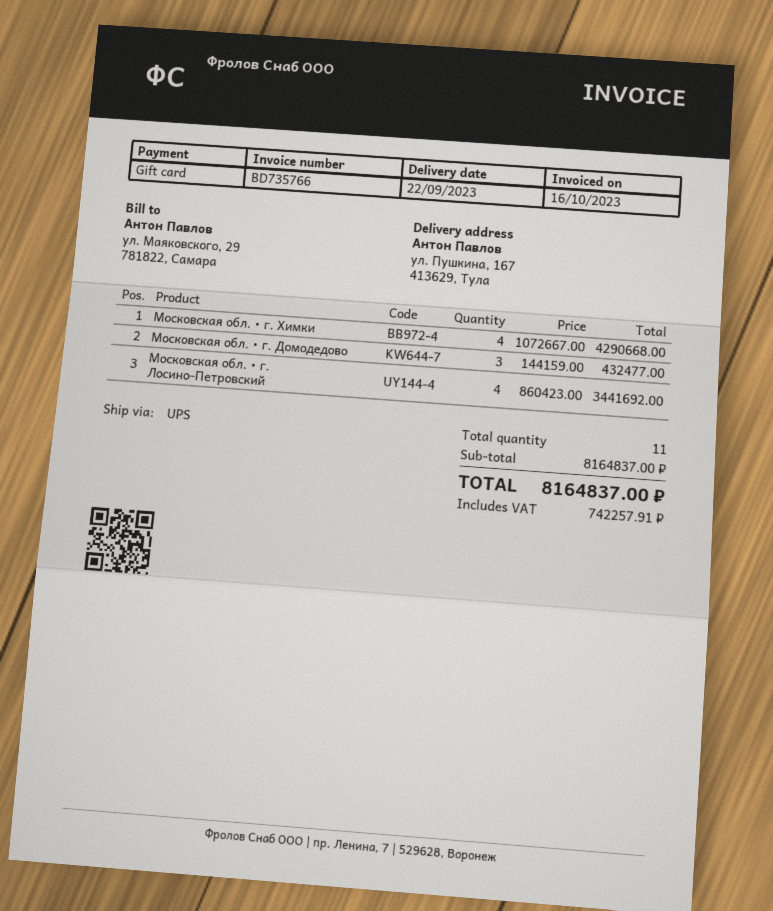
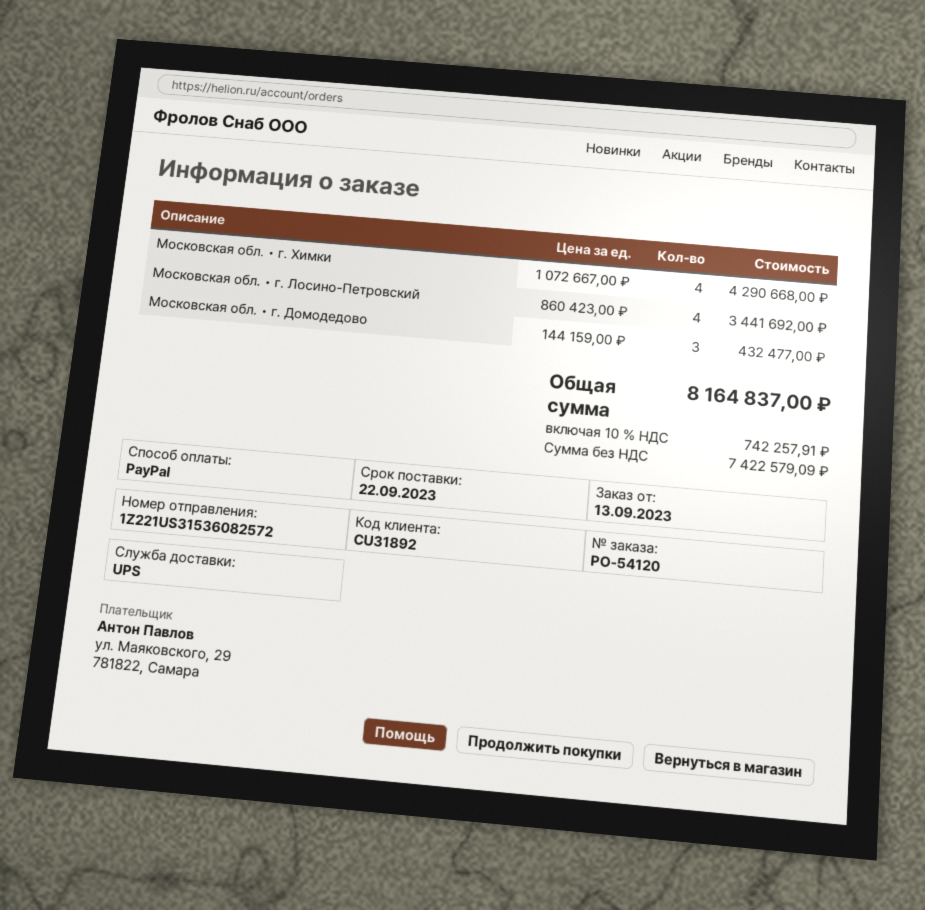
payment method: gift card -> PayPal

